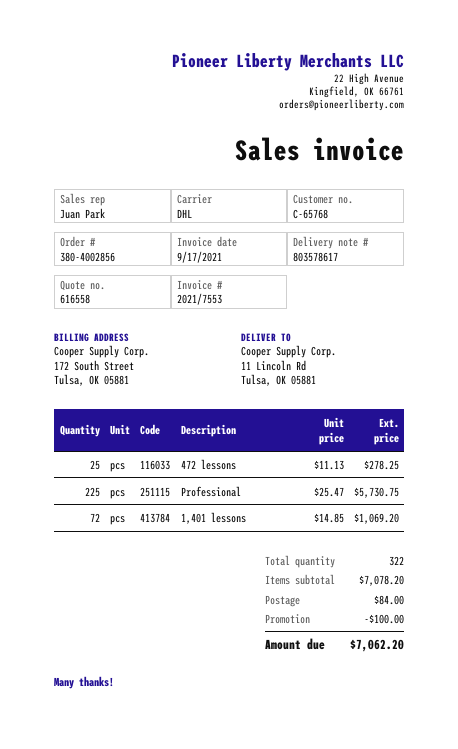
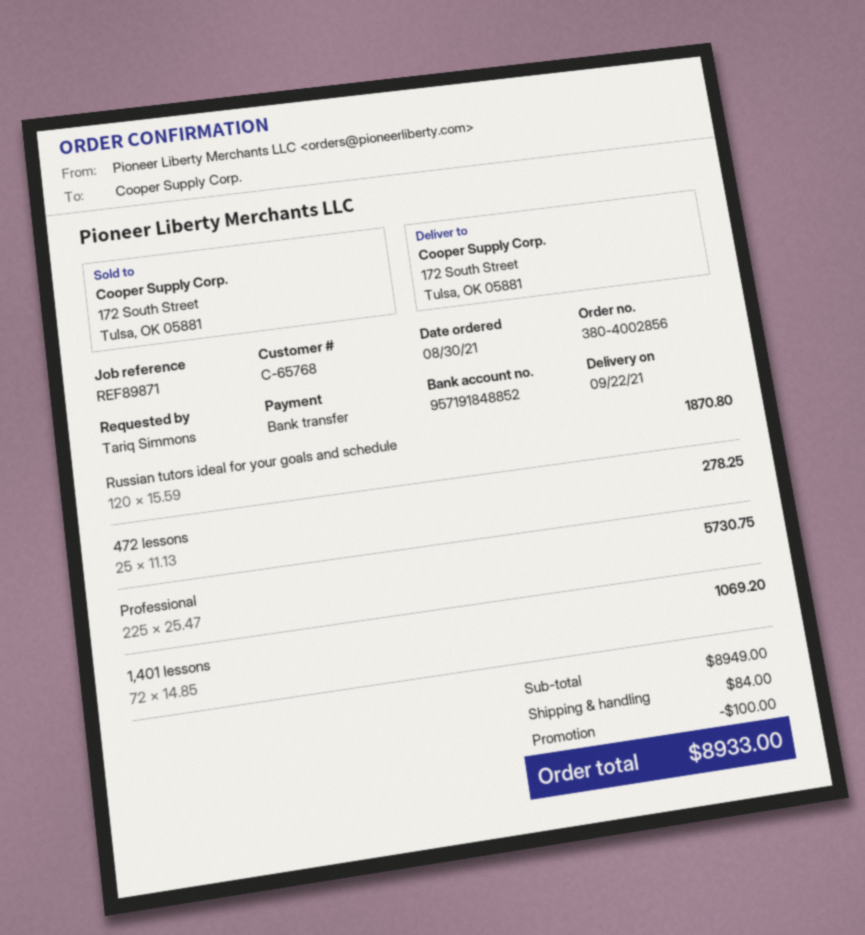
ship to: 11 Lincoln Rd, Tulsa, OK 05881 -> 172 South Street, Tulsa, OK 05881
Russian tutors ideal for your goals and schedule: none -> 120 x 15.59 = 1870.80
subtotal: 7078.20 -> 8949.00
total: 7062.20 -> 8933.00

